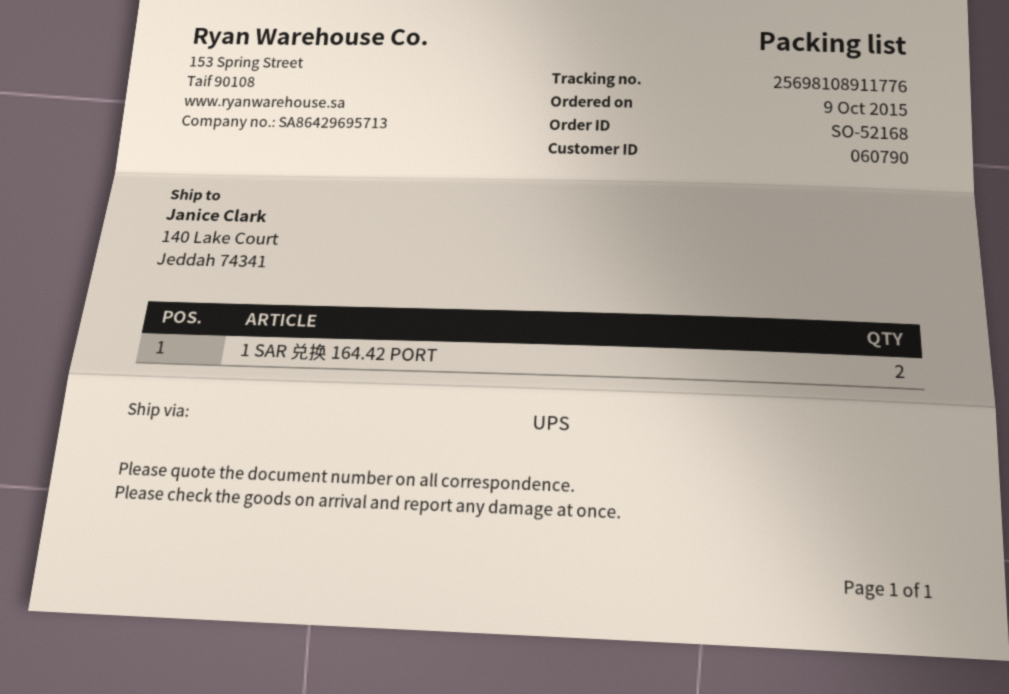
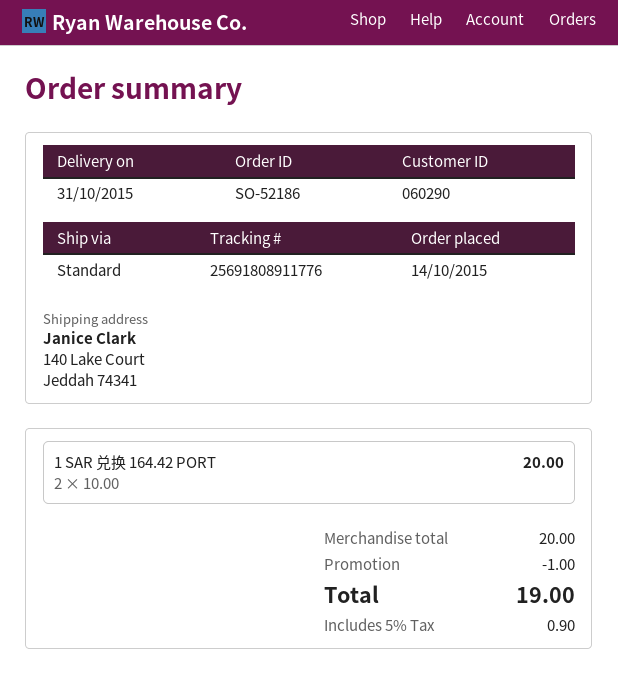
order number: SO-52168 -> SO-52186
order date: 2015-10-09 -> 2015-10-14
customer number: 060790 -> 060290
shipping method: UPS -> standard
tracking number: 25698108911776 -> 25691808911776

